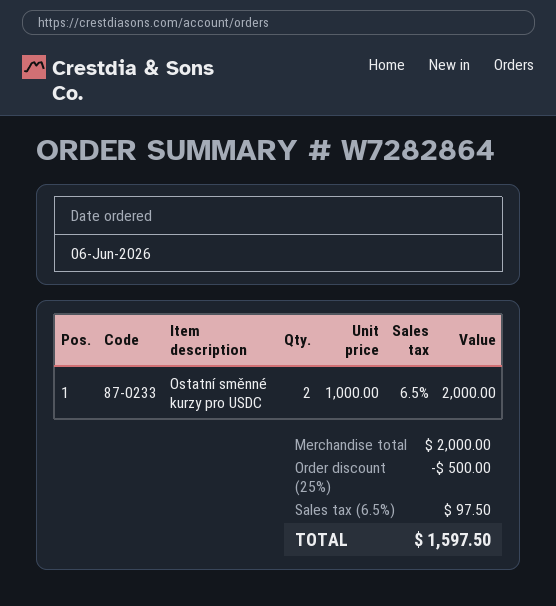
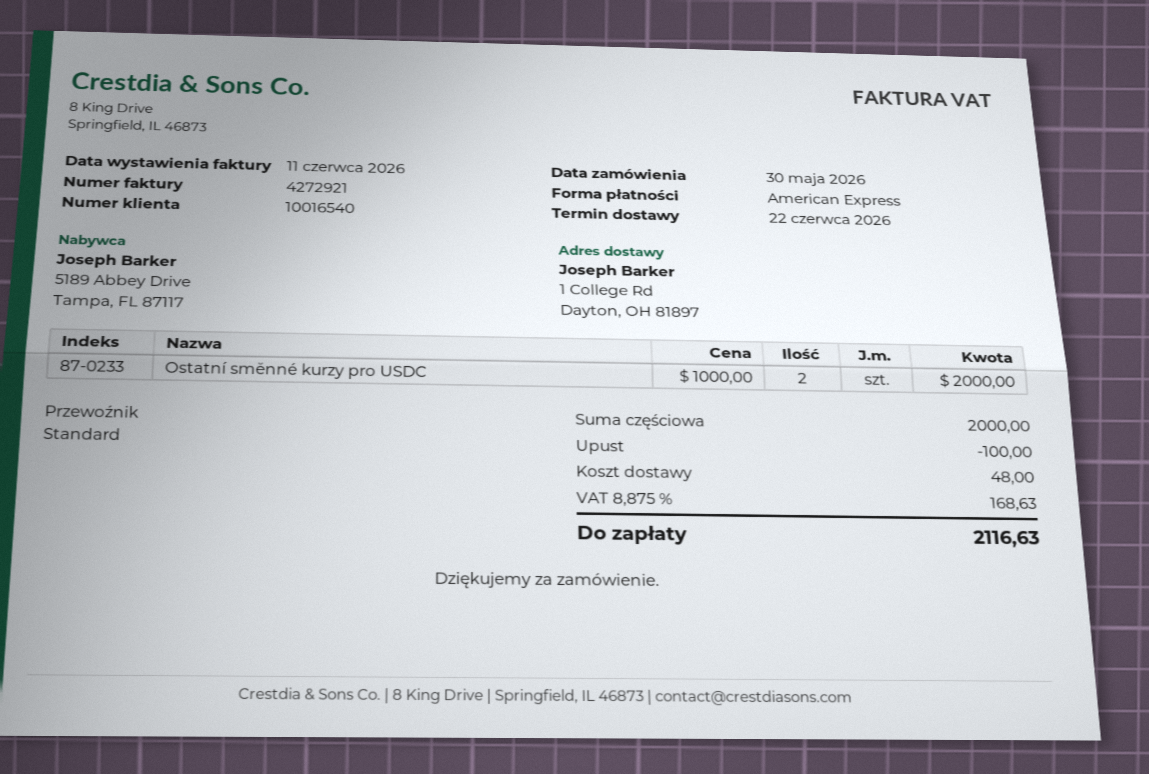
order date: 2026-06-06 -> 2026-05-30
discount: 500.00 -> 100.00
shipping: none -> 48.00
tax: 6.5% = 97.50 -> 8.875% = 168.63
total: 1597.50 -> 2116.63

